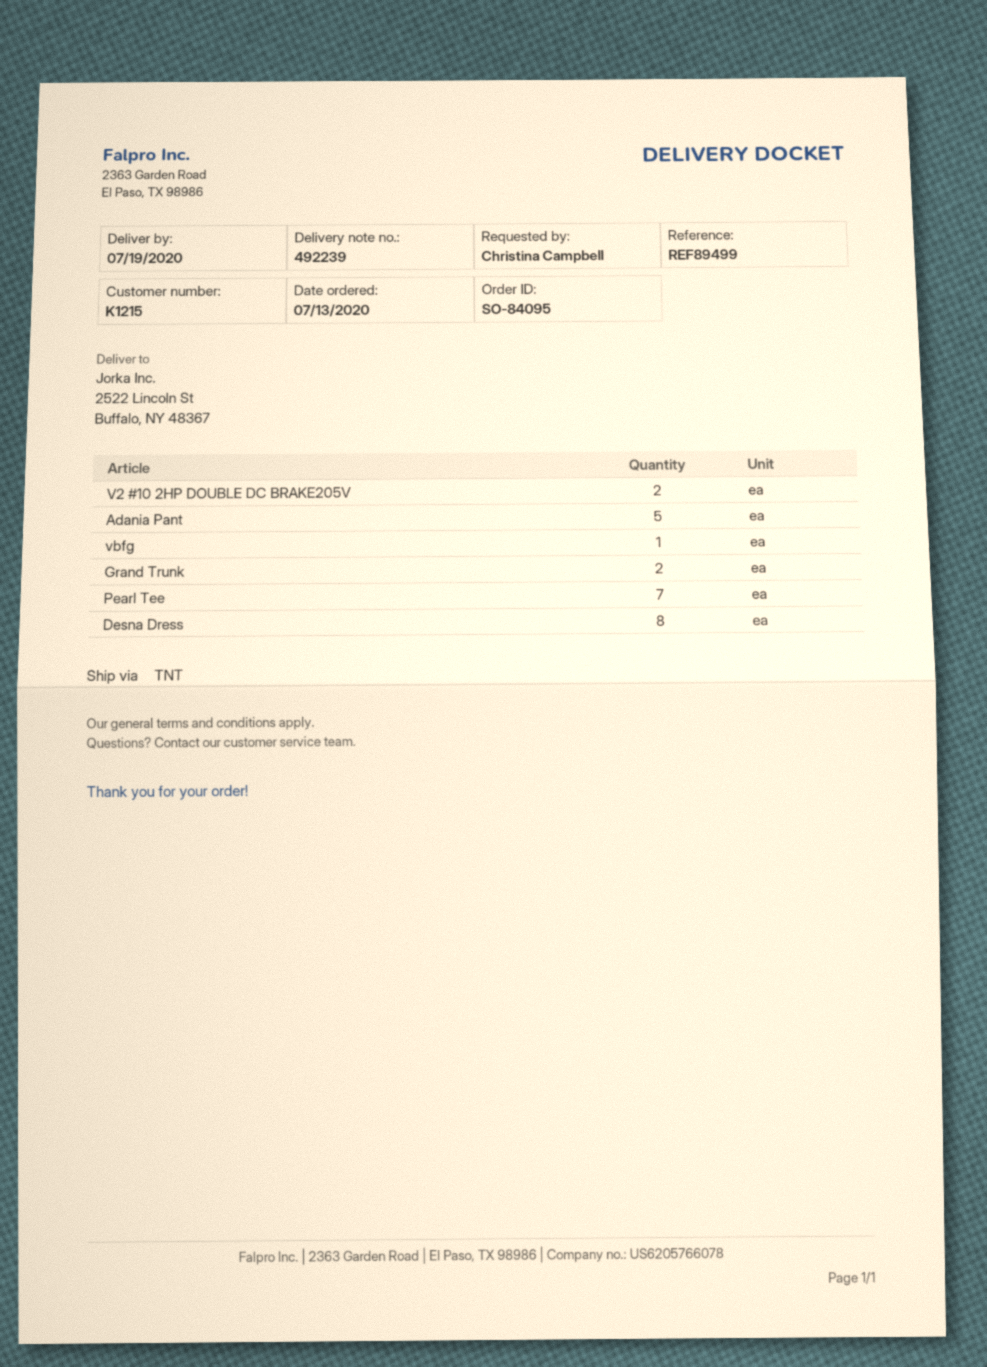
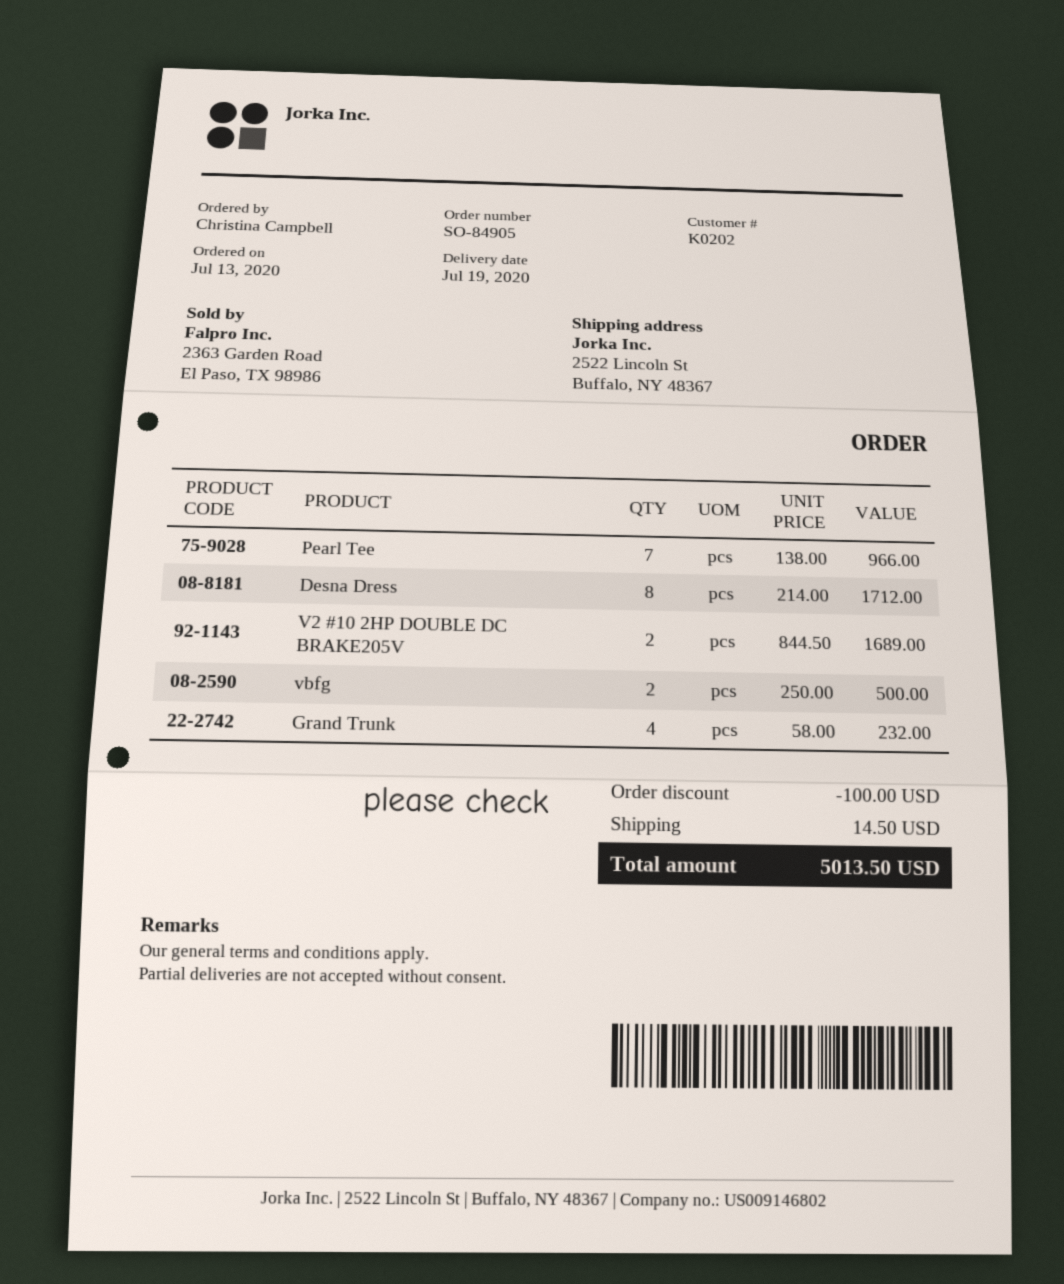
order number: SO-84095 -> SO-84905
customer number: K1215 -> K0202
Adania Pant: 5 -> none
vbfg: 1 -> 2
Grand Trunk: 2 -> 4

